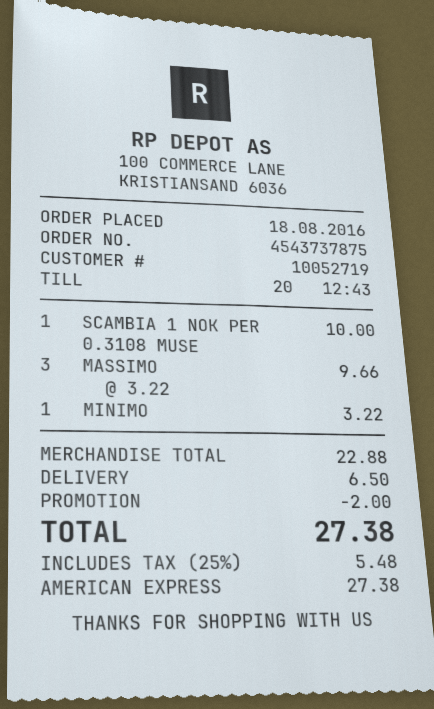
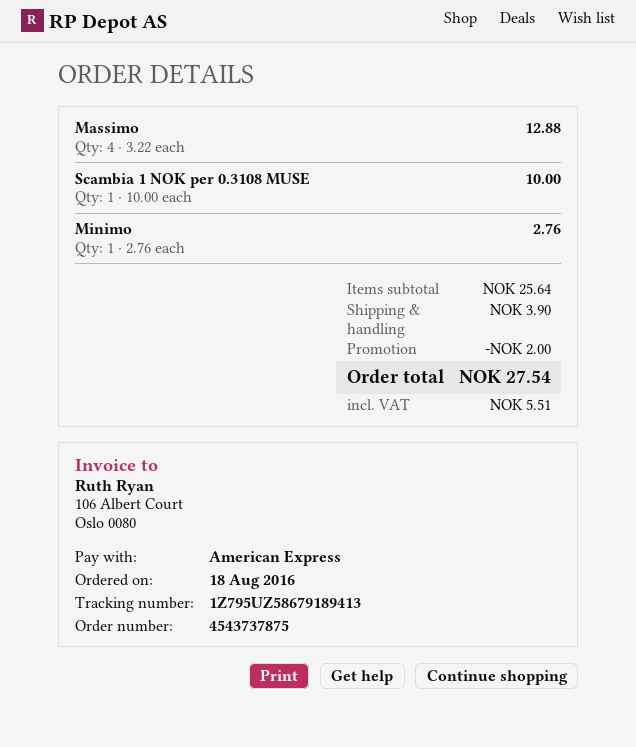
MASSIMO: 3 x 3.22 = 9.66 -> 4 x 3.22 = 12.88
MINIMO: 1 x 3.22 = 3.22 -> 1 x 2.76 = 2.76
subtotal: 22.88 -> 25.64
shipping: 6.50 -> 3.90
tax: 5.48 -> 5.51
total: 27.38 -> 27.54

